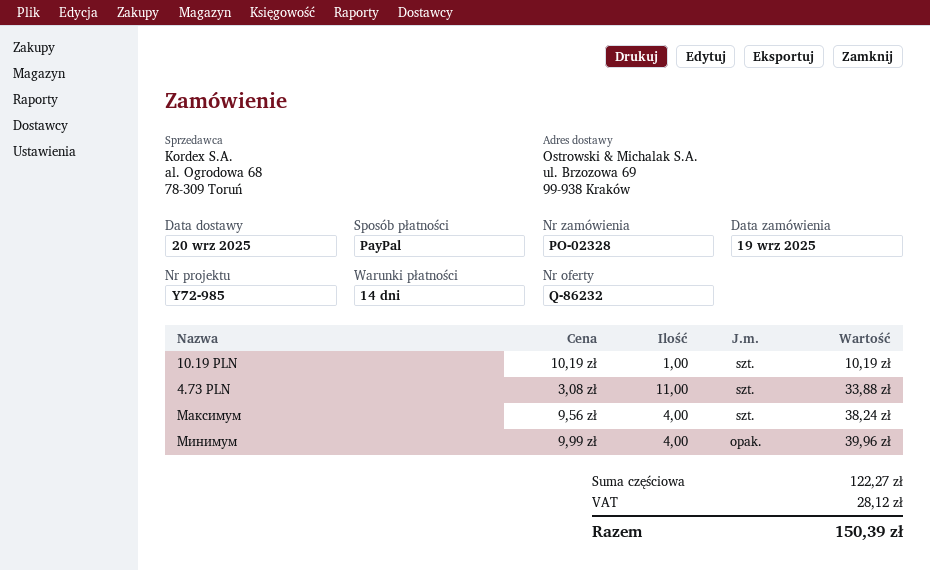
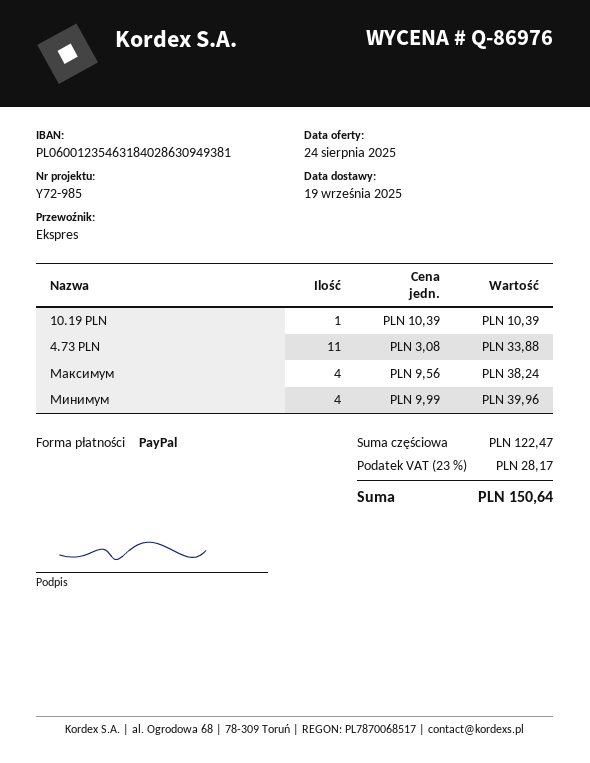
quote number: Q-86232 -> Q-86976
delivery date: 2025-09-20 -> 2025-09-19
10.19 PLN: 1 x 10.19 = 10.19 -> 1 x 10.39 = 10.39
subtotal: 122.27 -> 122.47
tax: 28.12 -> 28.17
total: 150.39 -> 150.64

